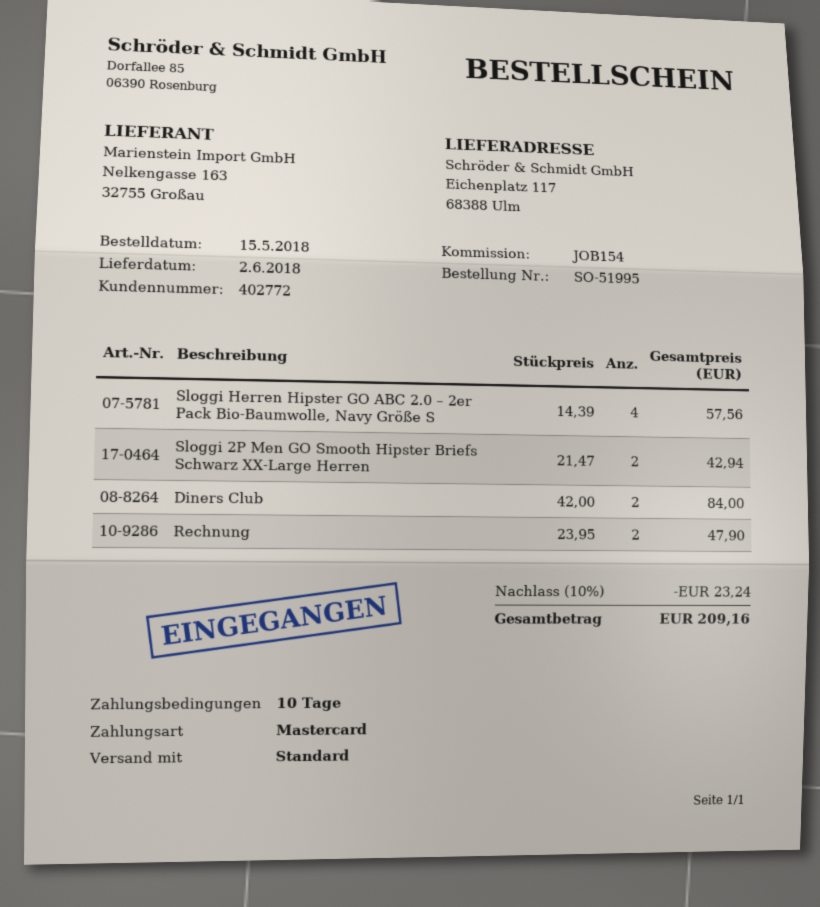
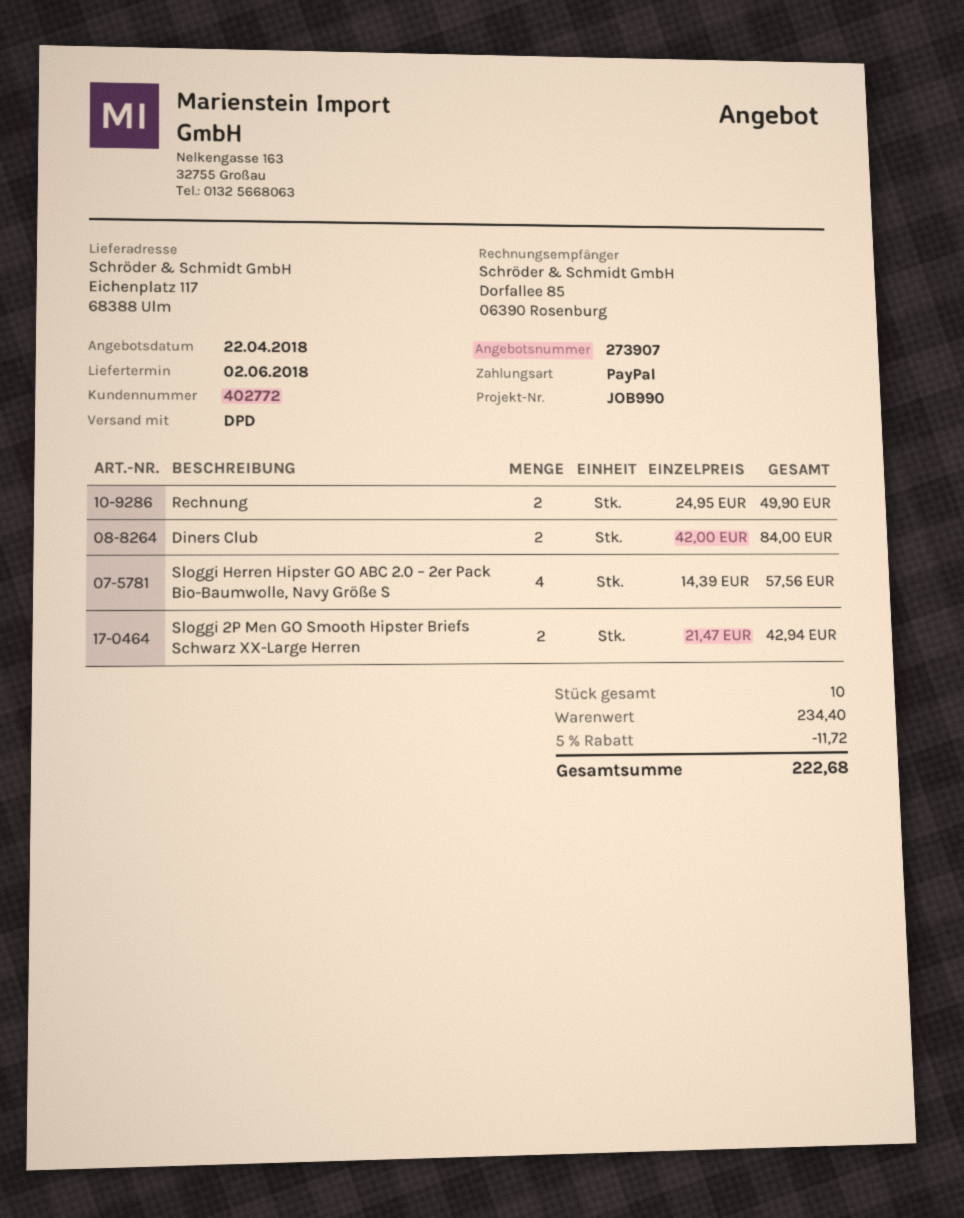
reference: JOB154 -> JOB990
payment method: Mastercard -> PayPal
shipping method: standard -> DPD
Rechnung: 2 x 23.95 = 47.90 -> 2 x 24.95 = 49.90
discount: 10% = 23.24 -> 5% = 11.72
total: 209.16 -> 222.68

